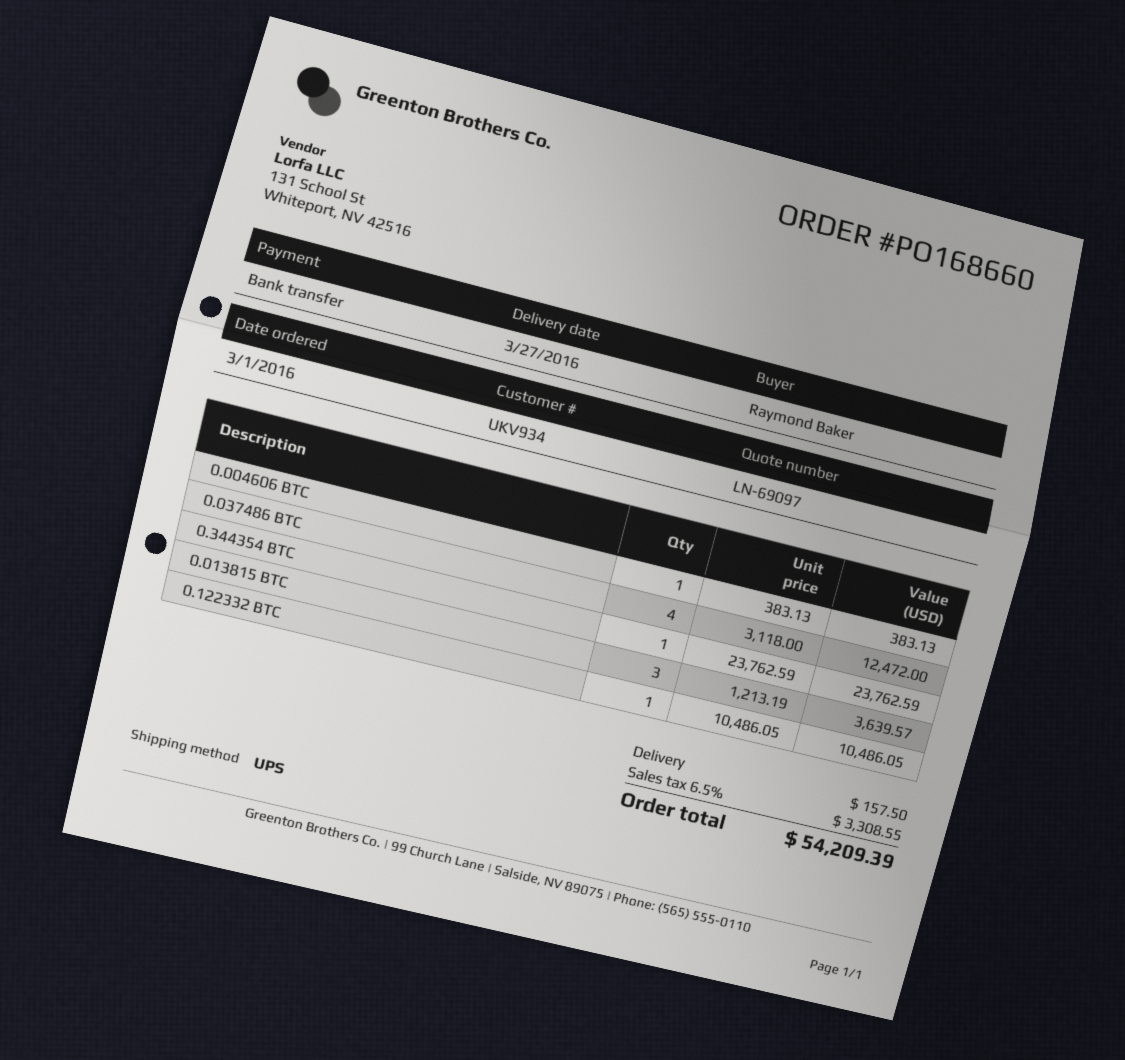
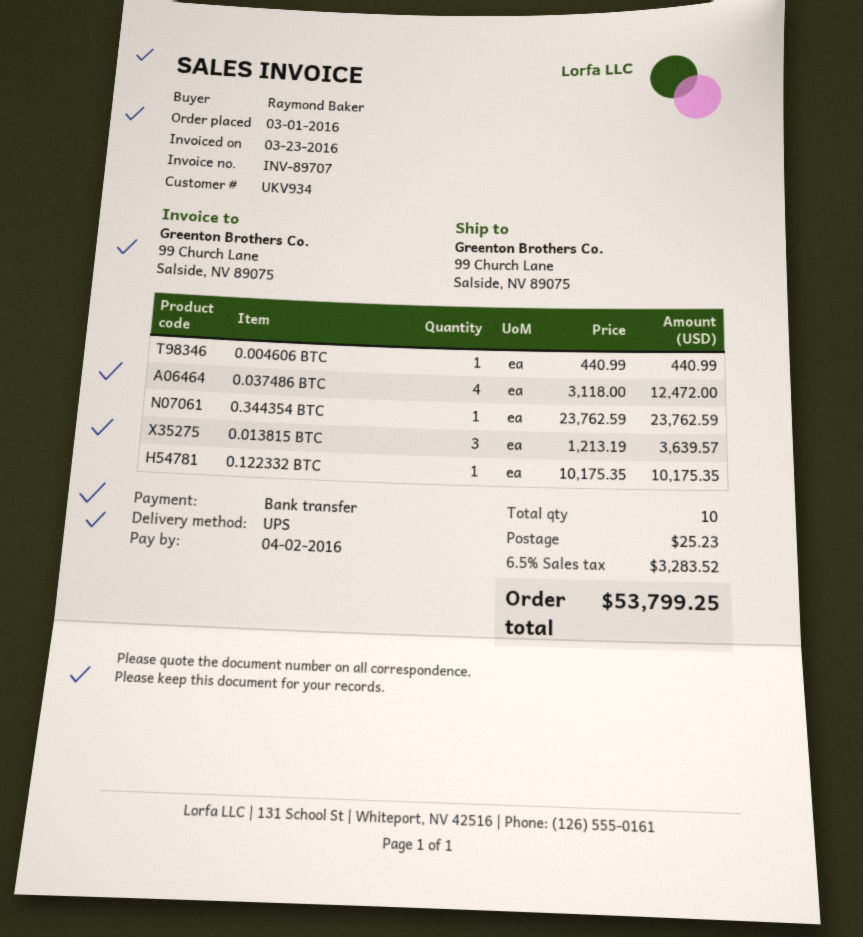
0.004606 BTC: 1 x 383.13 = 383.13 -> 1 x 440.99 = 440.99
0.122332 BTC: 1 x 10486.05 = 10486.05 -> 1 x 10175.35 = 10175.35
shipping: 157.50 -> 25.23
tax: 6.5% = 3308.55 -> 6.5% = 3283.52
total: 54209.39 -> 53799.25

